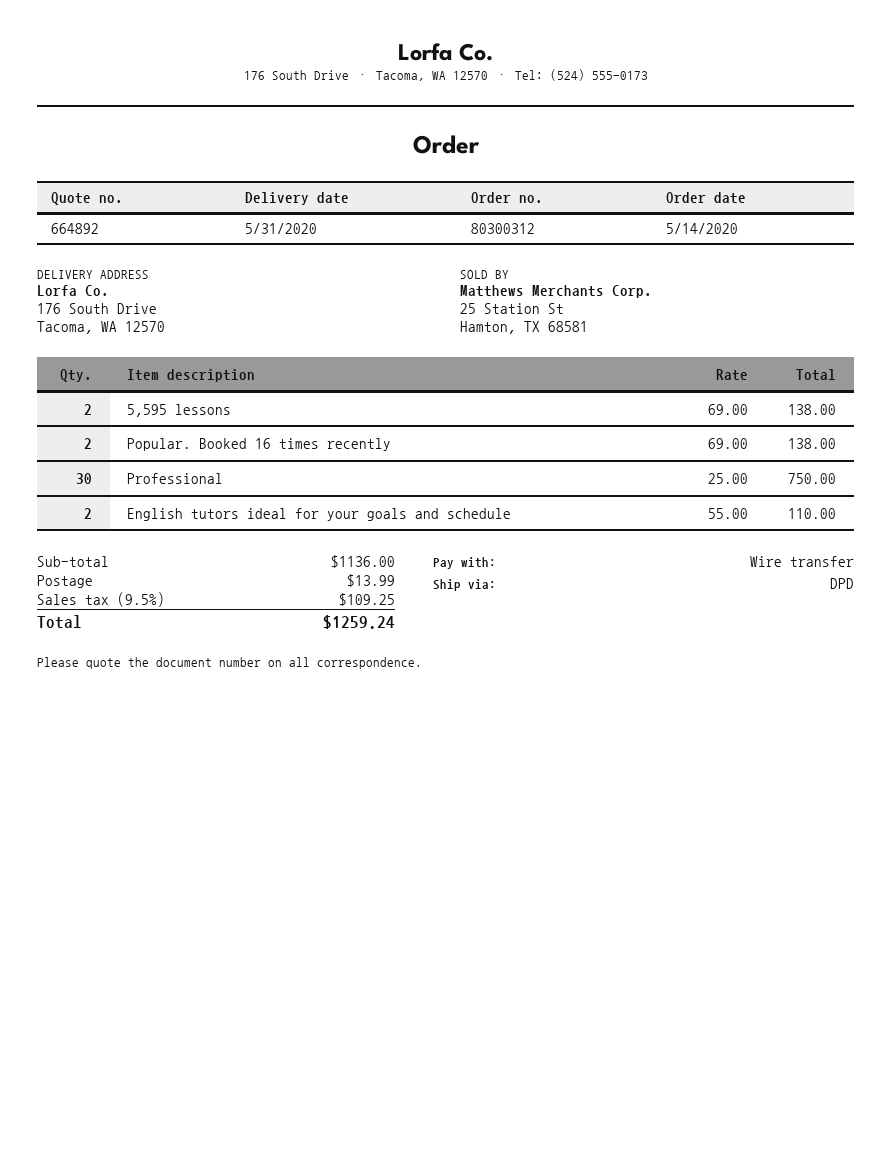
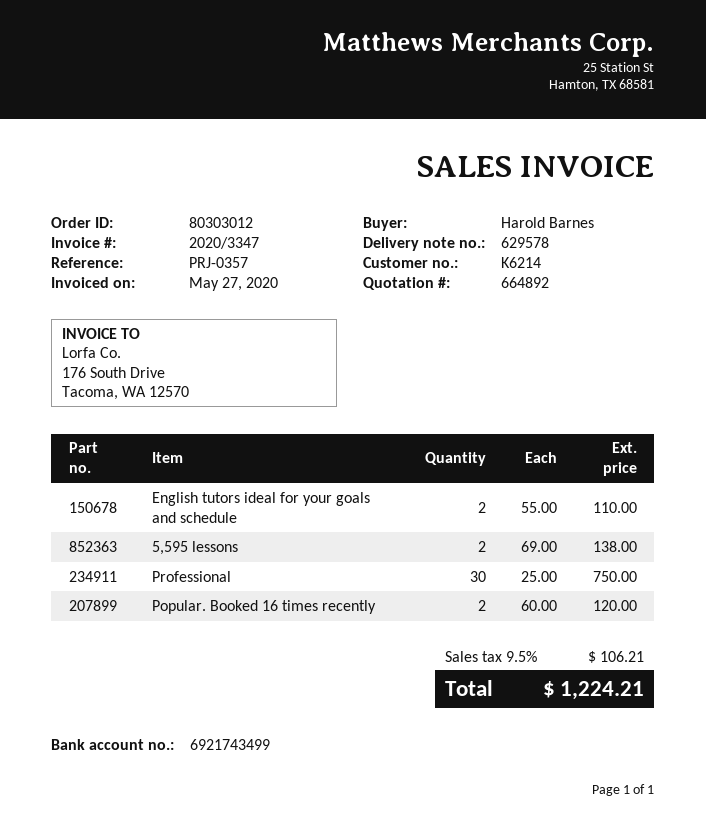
order number: 80300312 -> 80303012
Popular. Booked 16 times recently: 2 x 69.00 = 138.00 -> 2 x 60.00 = 120.00
shipping: 13.99 -> none
tax: 9.5% = 109.25 -> 9.5% = 106.21
total: 1259.24 -> 1224.21

